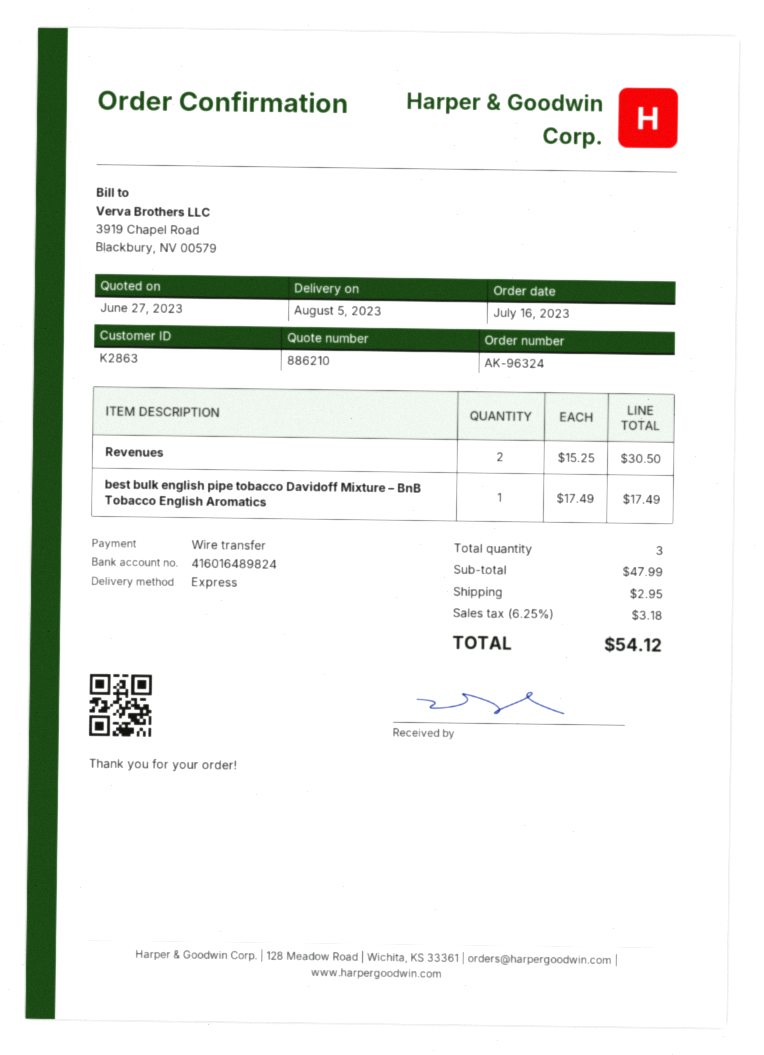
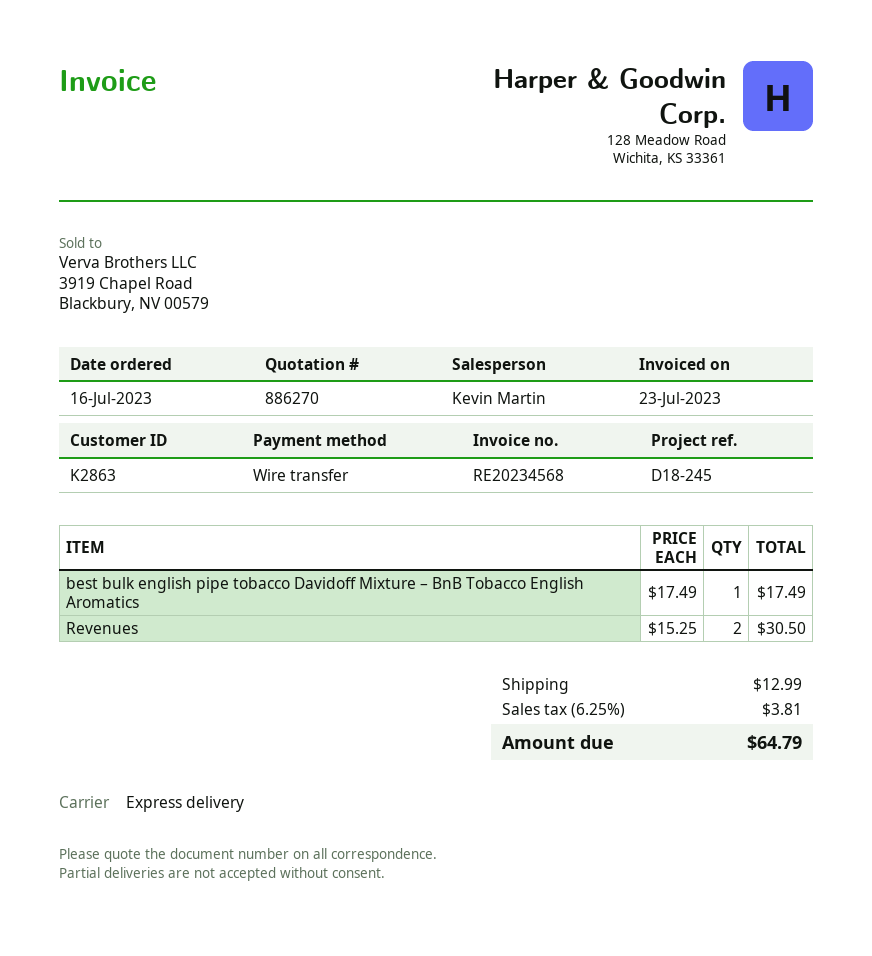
quote number: 886210 -> 886270
shipping: 2.95 -> 12.99
tax: 6.25% = 3.18 -> 6.25% = 3.81
total: 54.12 -> 64.79

